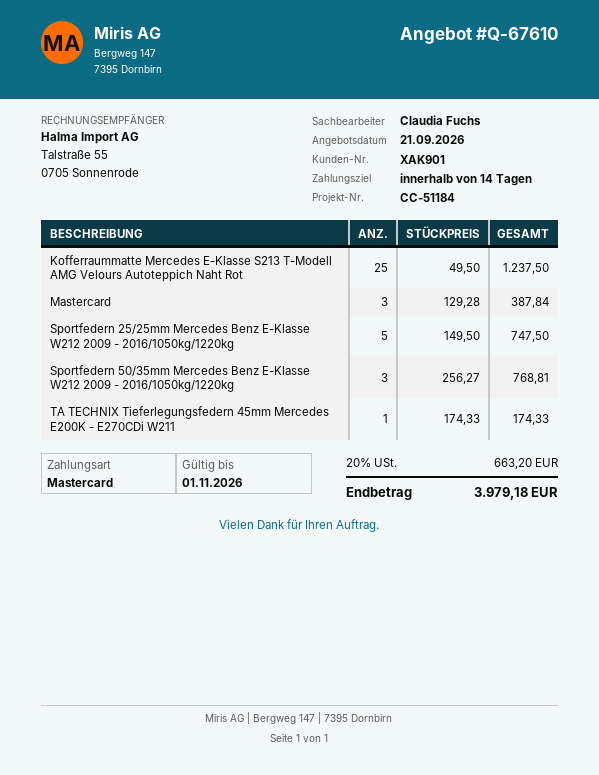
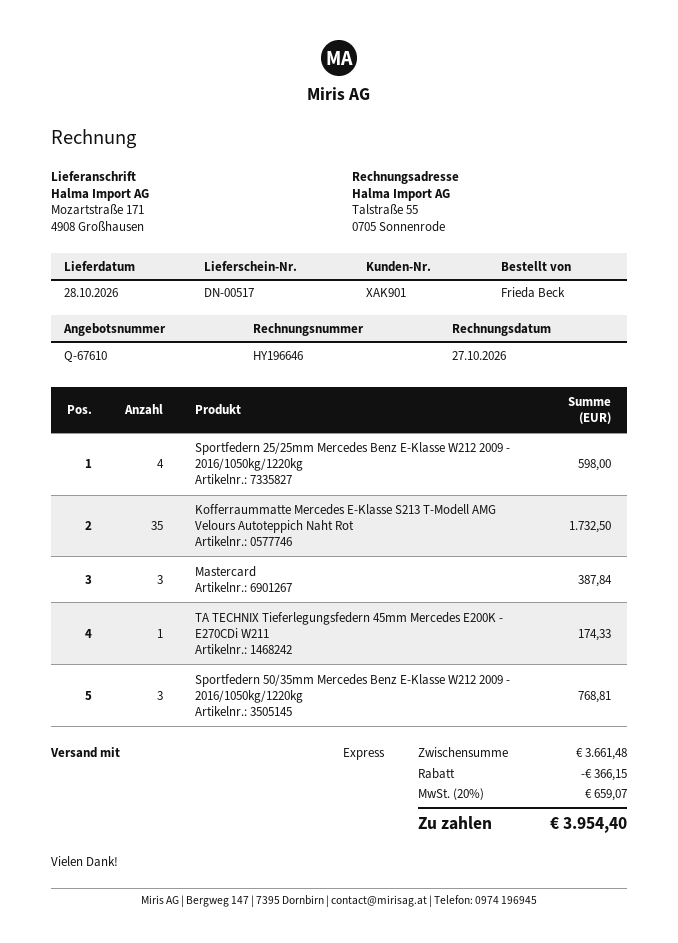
Kofferraummatte Mercedes E-Klasse S213 T-Modell AMG Velours Autoteppich Naht Rot: 25 for 1237.50 -> 35 for 1732.50
Sportfedern 25/25mm Mercedes Benz E-Klasse W212 2009 - 2016/1050kg/1220kg: 5 for 747.50 -> 4 for 598.00
discount: none -> 366.15
tax: 20% = 663.20 -> 20% = 659.07
total: 3979.18 -> 3954.40

